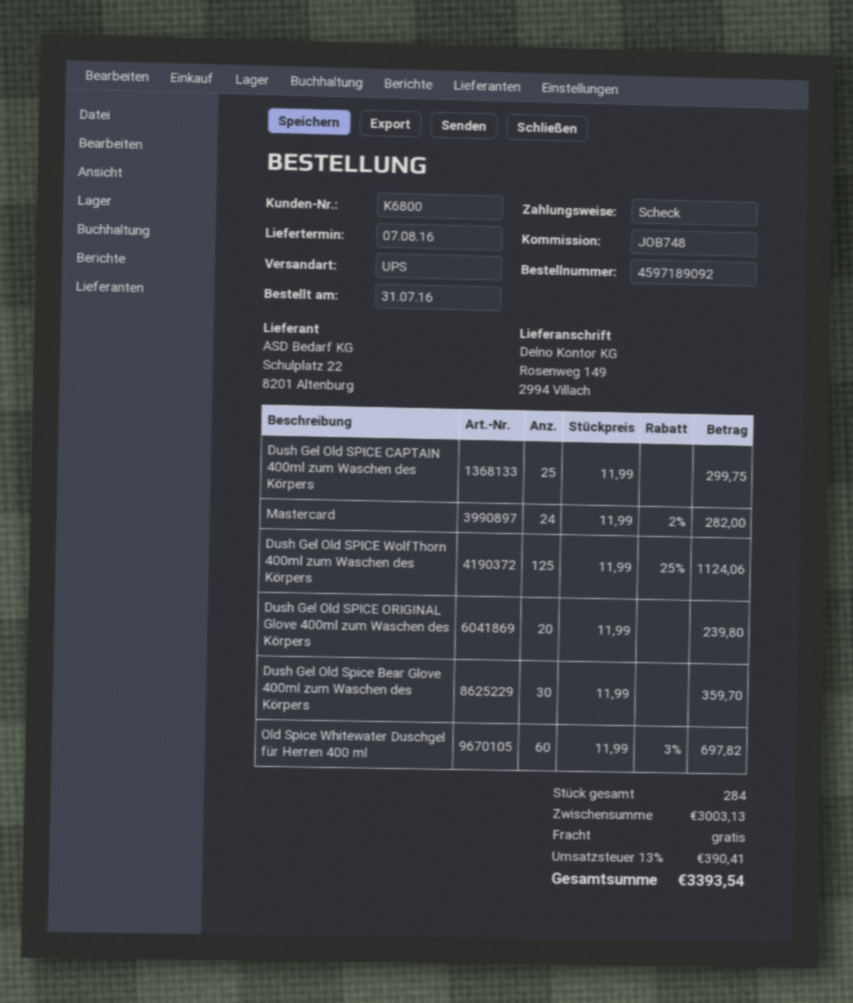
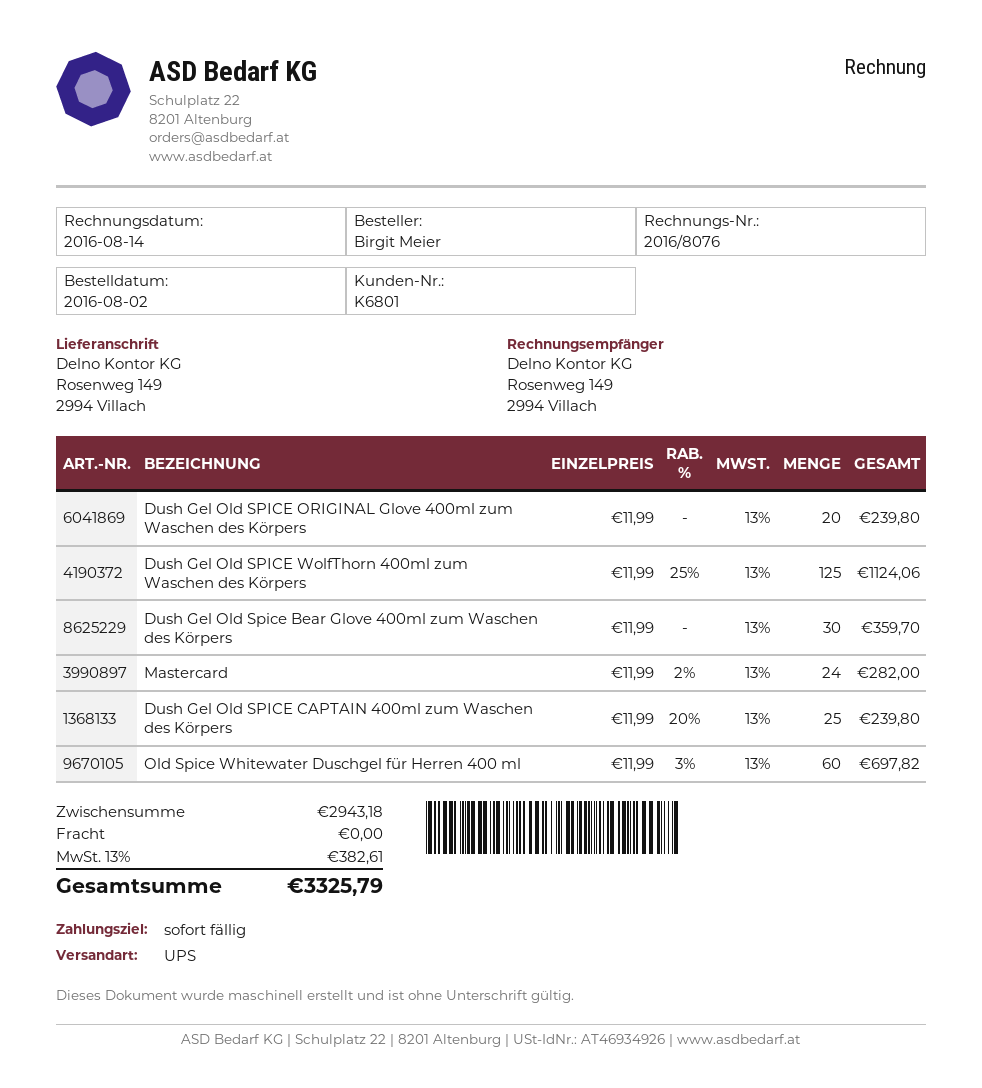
order date: 2016-07-31 -> 2016-08-02
customer number: K6800 -> K6801
Dush Gel Old SPICE CAPTAIN 400ml zum Waschen des Körpers: 25 x 11.99 = 299.75 -> 25 x 11.99 - 20% = 239.80
subtotal: 3003.13 -> 2943.18
tax: 13% = 390.41 -> 13% = 382.61
total: 3393.54 -> 3325.79

